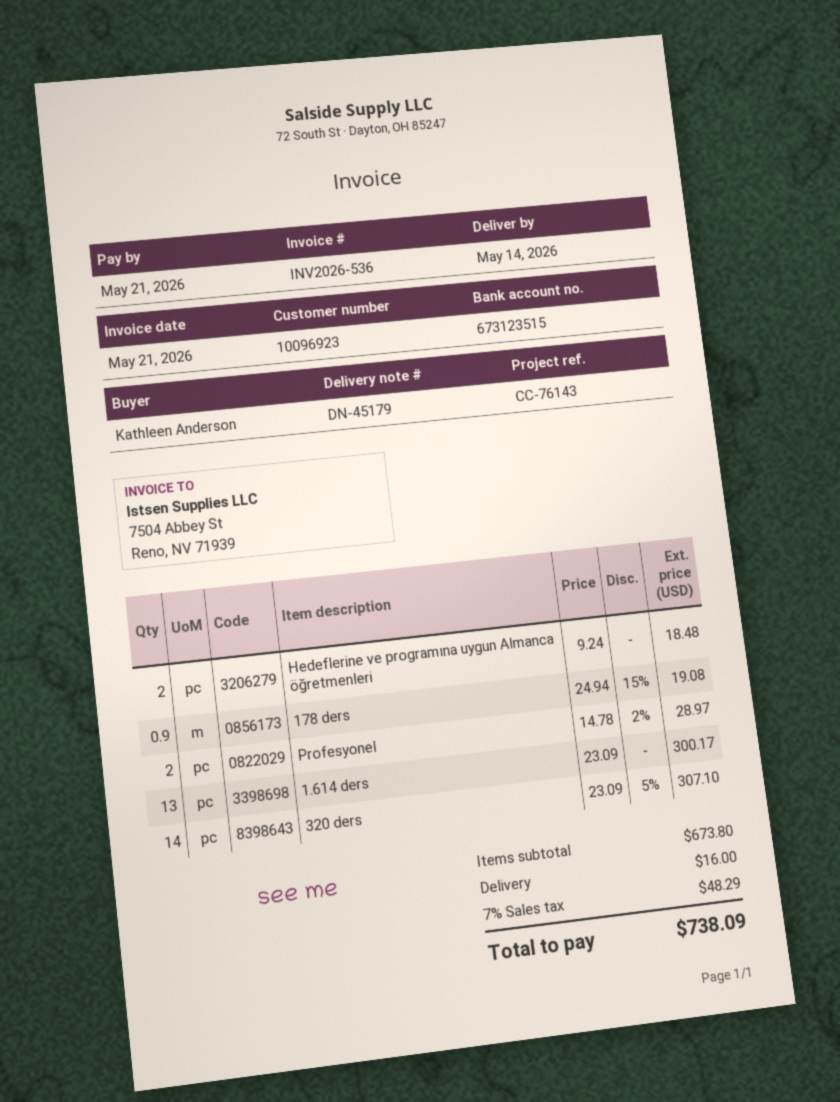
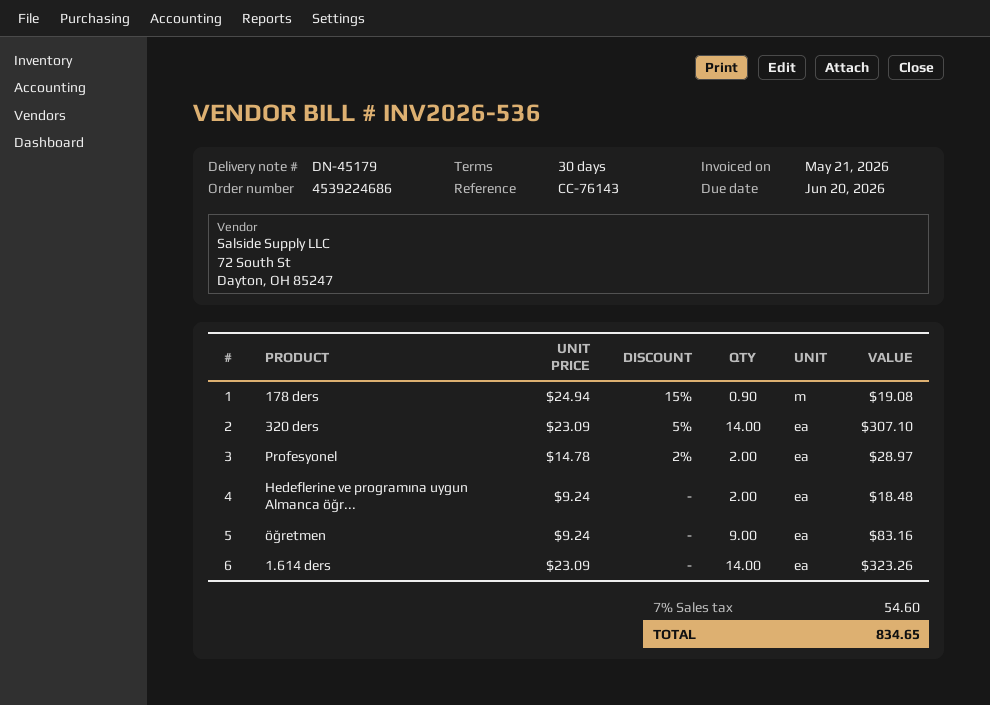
due date: 2026-05-21 -> 2026-06-20
1.614 ders: 13 x 23.09 = 300.17 -> 14 x 23.09 = 323.26
öğretmen: none -> 9 x 9.24 = 83.16
shipping: 16.00 -> none
tax: 7% = 48.29 -> 7% = 54.60
total: 738.09 -> 834.65

